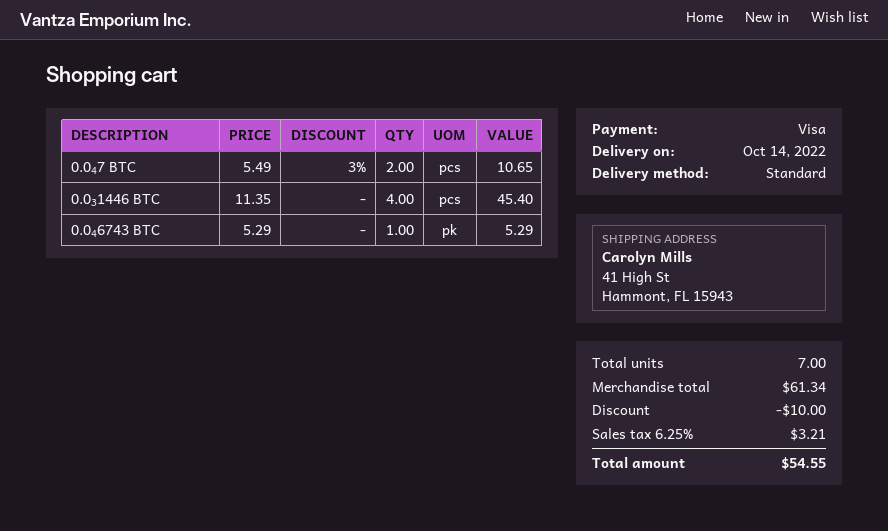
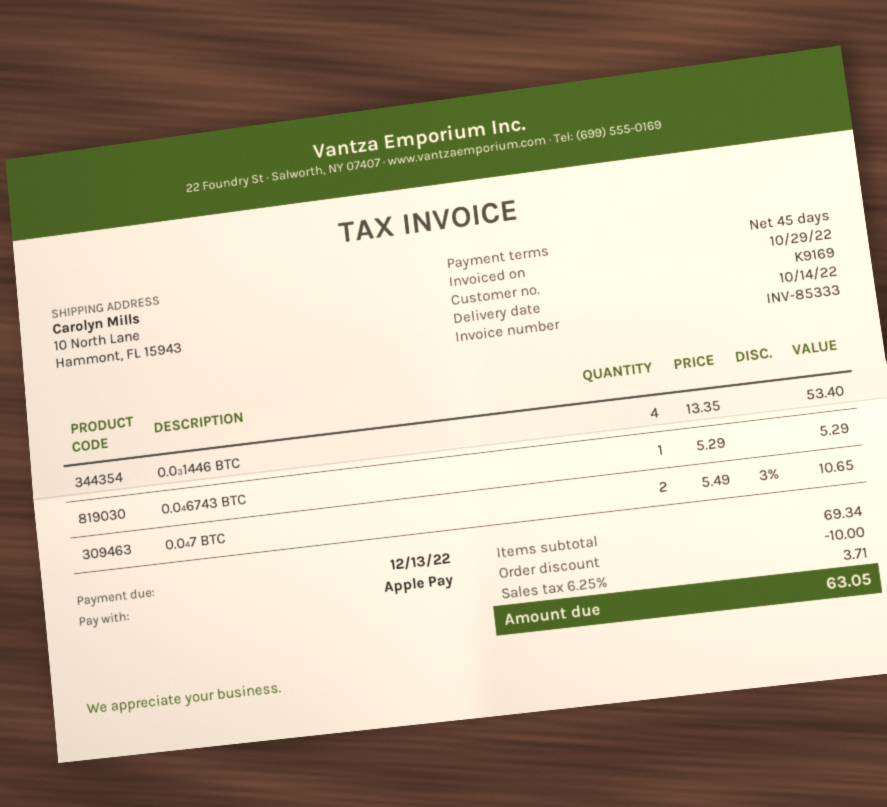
payment method: Visa -> Apple Pay
ship to: 41 High St, Hammont, FL 15943 -> 10 North Lane, Hammont, FL 15943
0.0₃1446 BTC: 4 x 11.35 = 45.40 -> 4 x 13.35 = 53.40
subtotal: 61.34 -> 69.34
tax: 6.25% = 3.21 -> 6.25% = 3.71
total: 54.55 -> 63.05

